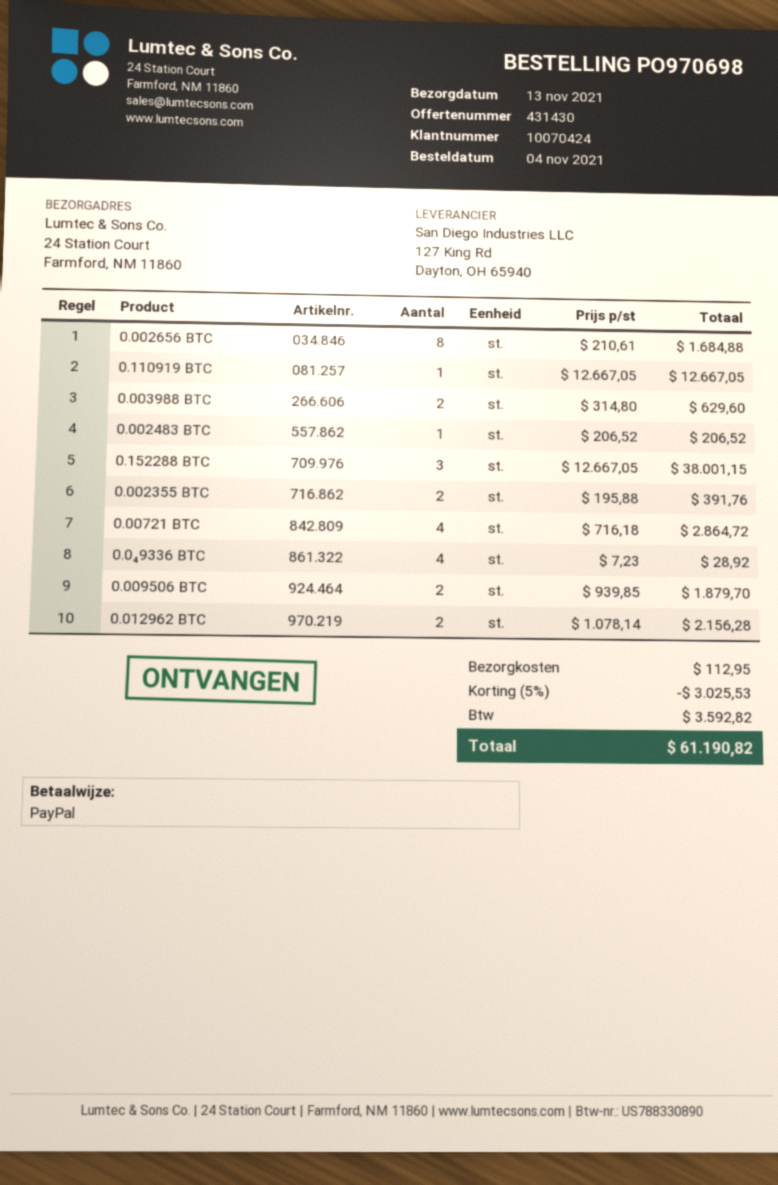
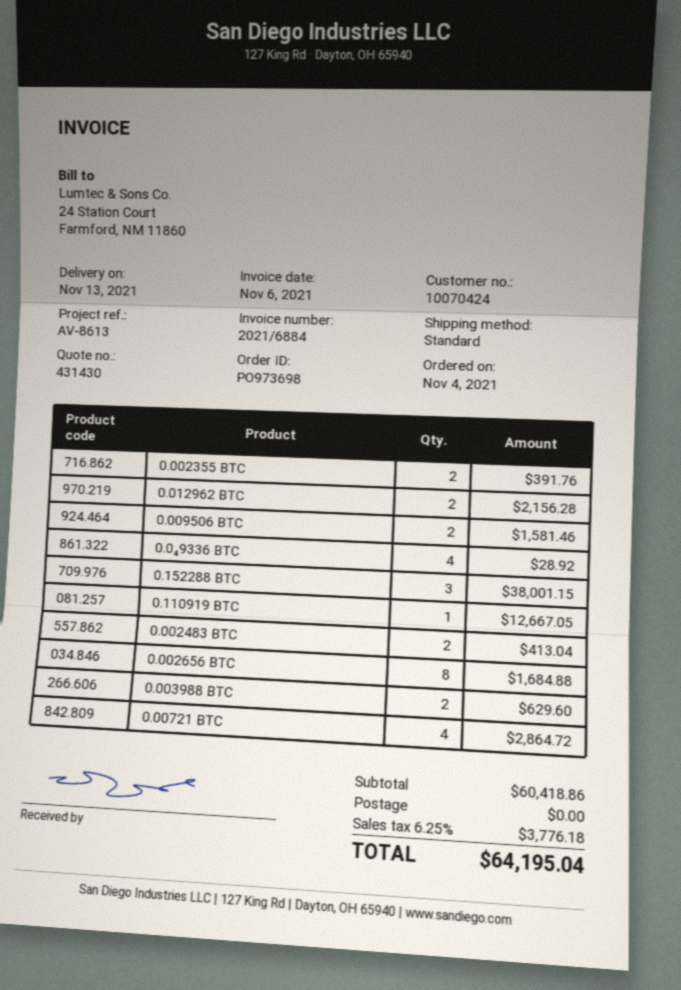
order number: PO970698 -> PO973698
0.002483 BTC: 1 for 206.52 -> 2 for 413.04
0.009506 BTC: 2 for 1879.70 -> 2 for 1581.46
discount: 5% = 3025.53 -> none
shipping: 112.95 -> 0.00
tax: 3592.82 -> 3776.18
total: 61190.82 -> 64195.04

